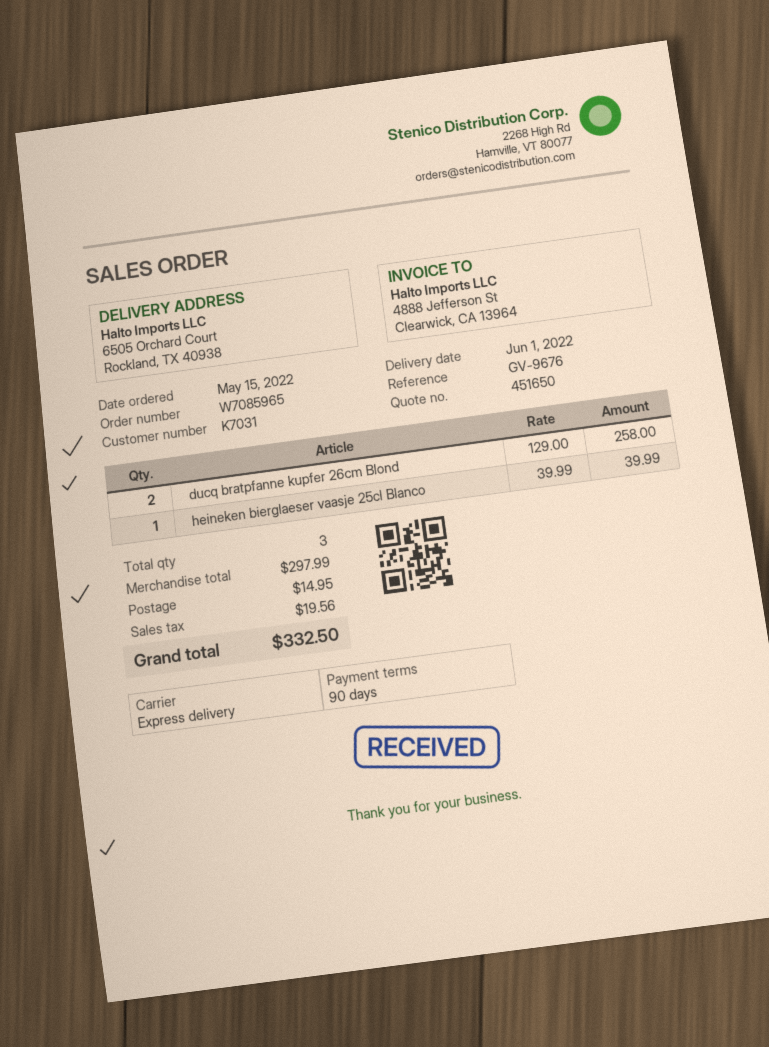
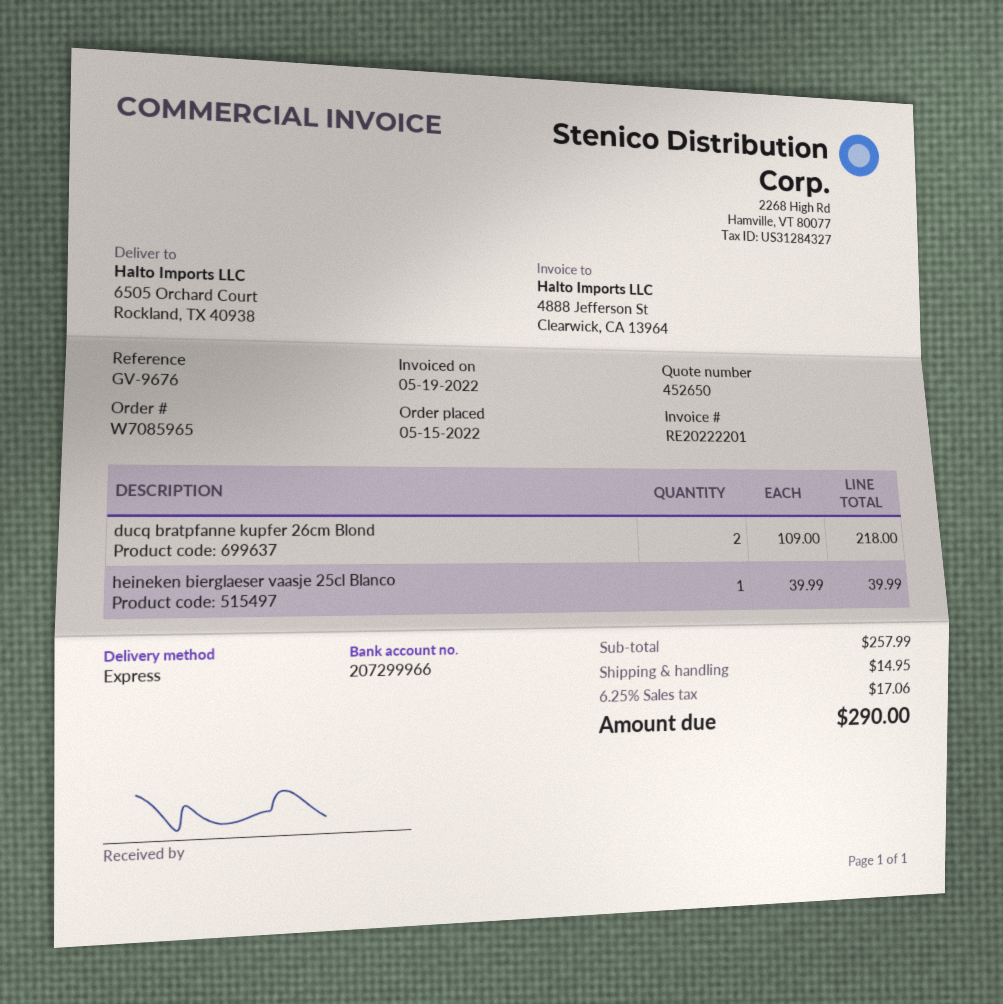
quote number: 451650 -> 452650
ducq bratpfanne kupfer 26cm Blond: 2 x 129.00 = 258.00 -> 2 x 109.00 = 218.00
subtotal: 297.99 -> 257.99
tax: 19.56 -> 17.06
total: 332.50 -> 290.00

